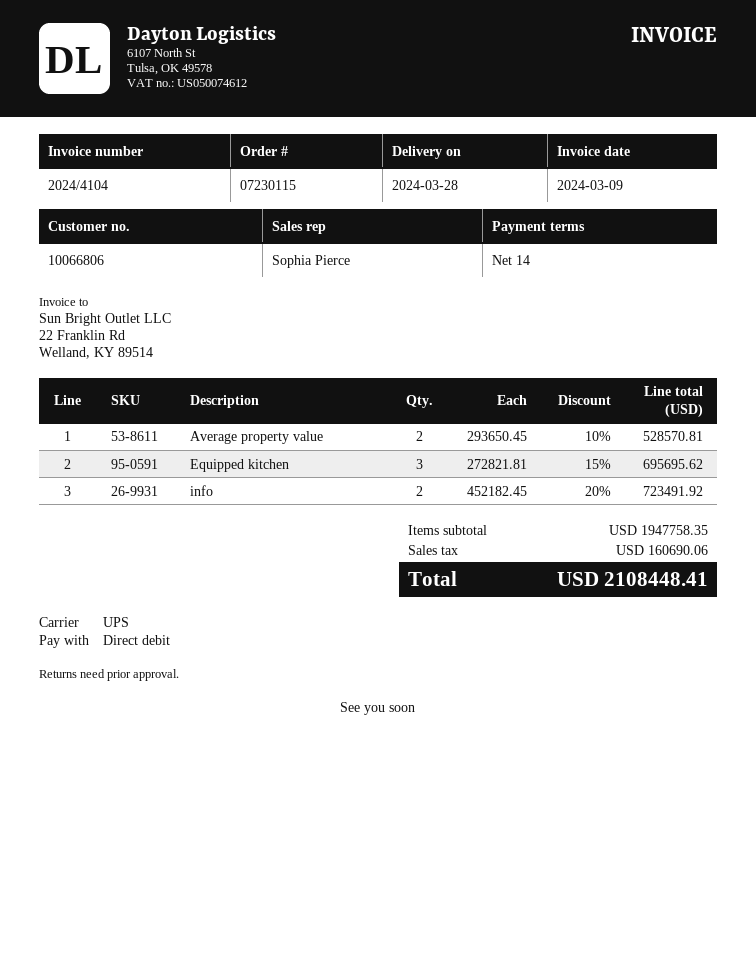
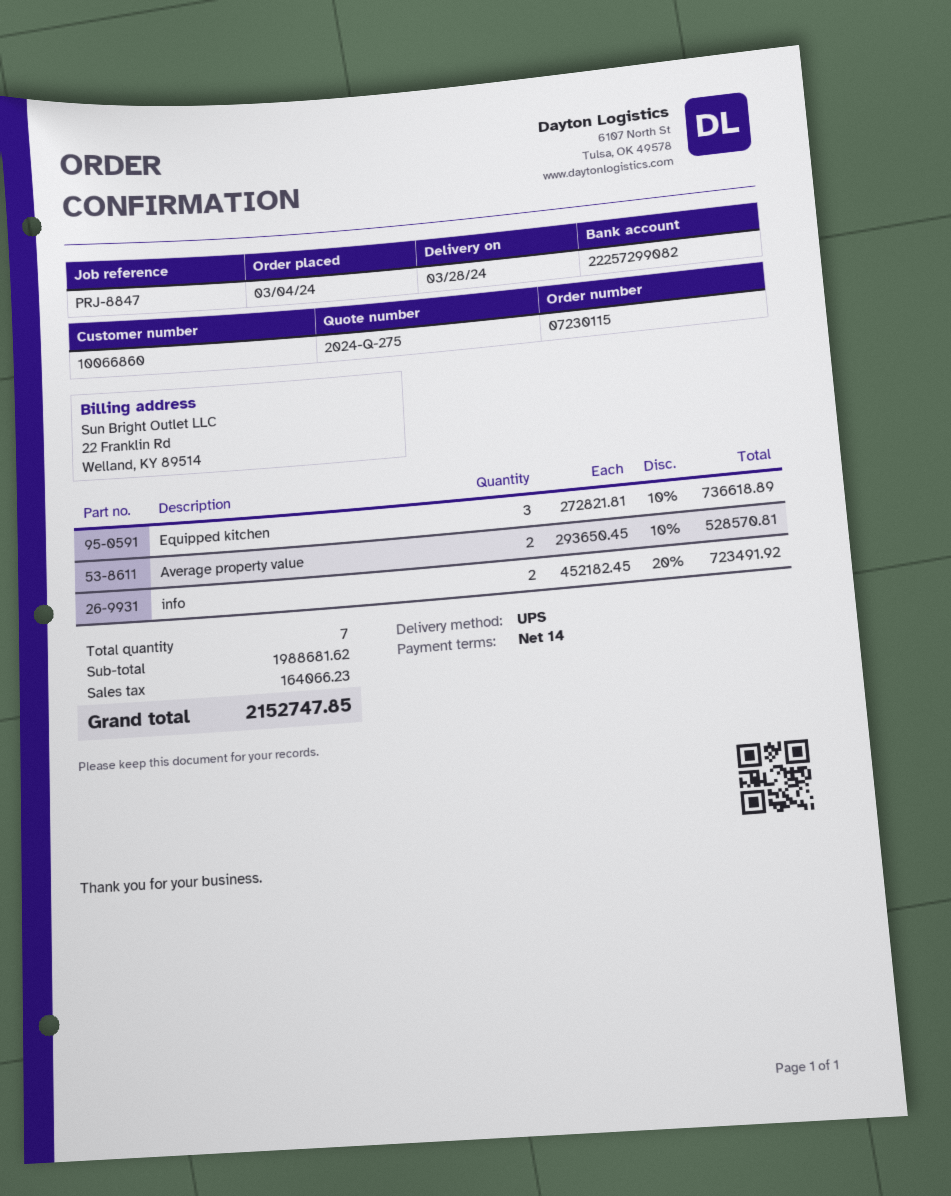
customer number: 10066806 -> 10066860
Equipped kitchen: 3 x 272821.81 - 15% = 695695.62 -> 3 x 272821.81 - 10% = 736618.89
subtotal: 1947758.35 -> 1988681.62
tax: 160690.06 -> 164066.23
total: 2108448.41 -> 2152747.85

